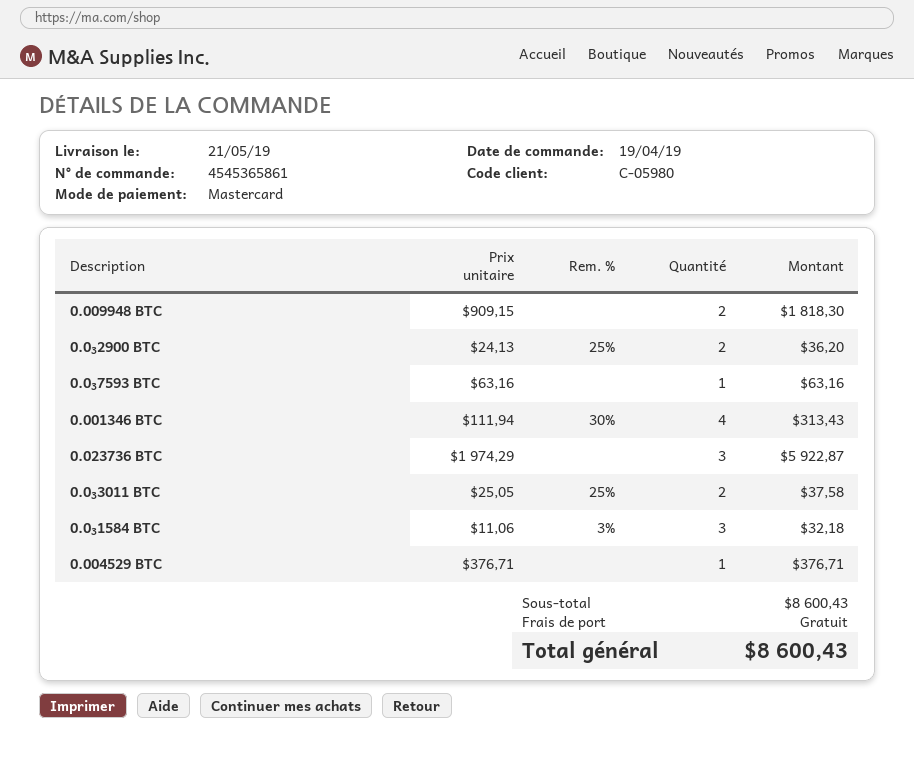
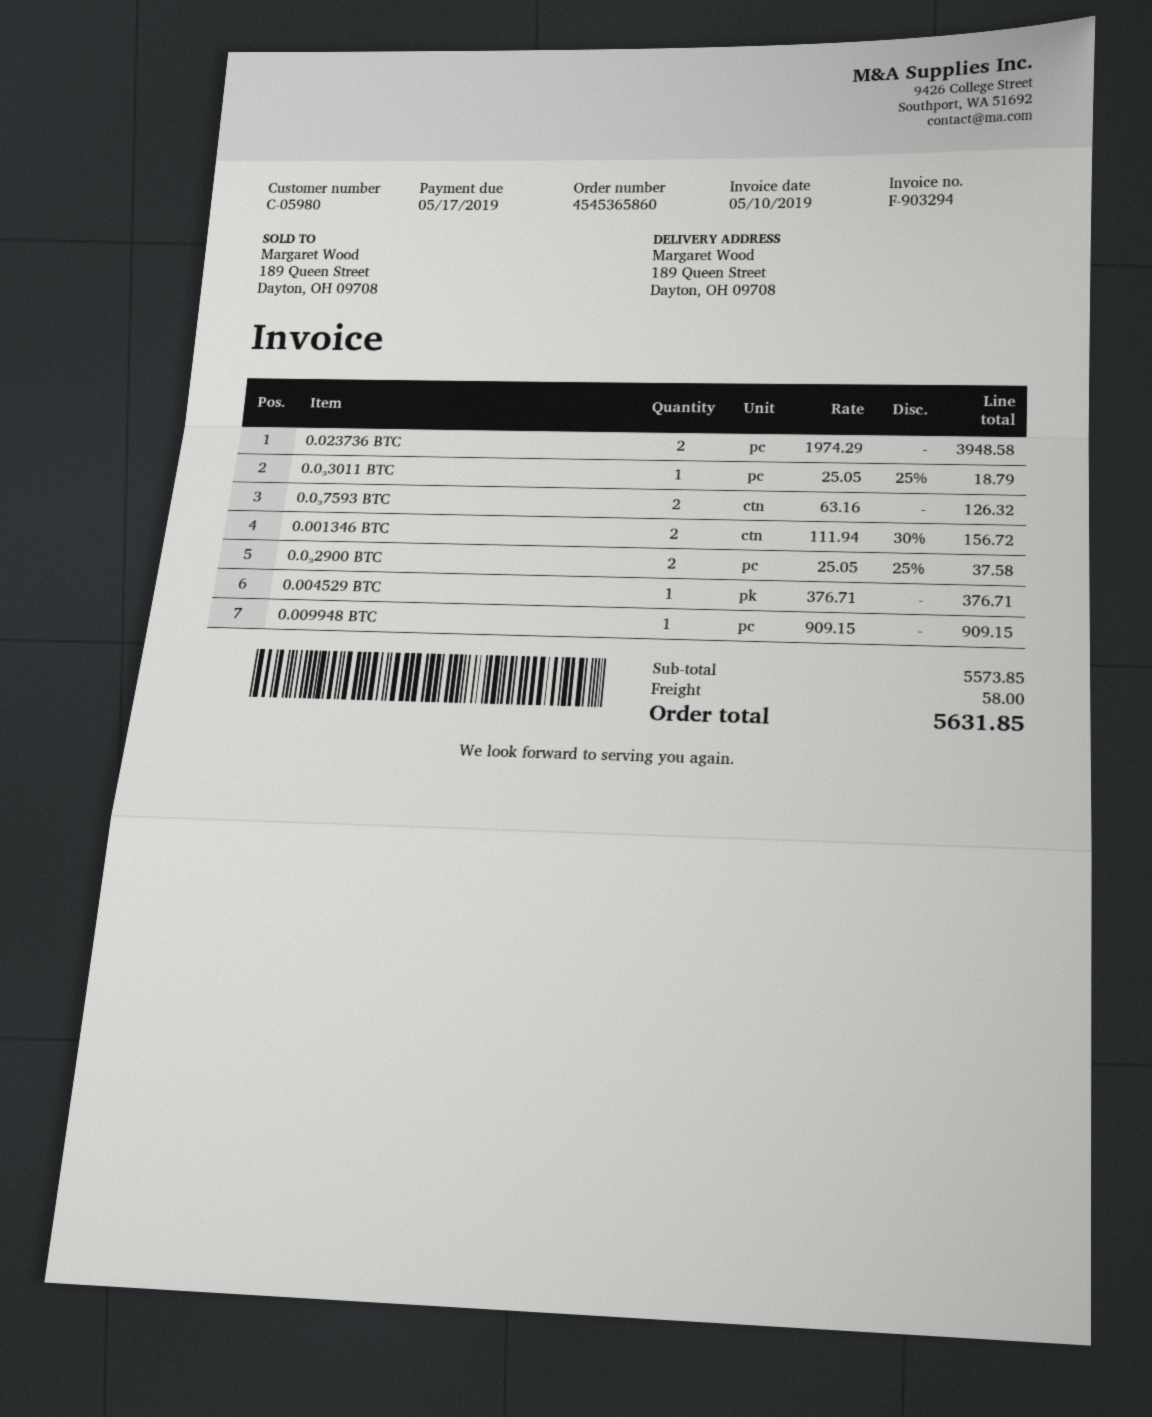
order number: 4545365861 -> 4545365860
0.009948 BTC: 2 x 909.15 = 1818.30 -> 1 x 909.15 = 909.15
0.0₃2900 BTC: 2 x 24.13 - 25% = 36.20 -> 2 x 25.05 - 25% = 37.58
0.0₃7593 BTC: 1 x 63.16 = 63.16 -> 2 x 63.16 = 126.32
0.001346 BTC: 4 x 111.94 - 30% = 313.43 -> 2 x 111.94 - 30% = 156.72
0.023736 BTC: 3 x 1974.29 = 5922.87 -> 2 x 1974.29 = 3948.58
0.0₃3011 BTC: 2 x 25.05 - 25% = 37.58 -> 1 x 25.05 - 25% = 18.79
0.0₃1584 BTC: 3 x 11.06 - 3% = 32.18 -> none
subtotal: 8600.43 -> 5573.85
shipping: 0.00 -> 58.00
total: 8600.43 -> 5631.85

